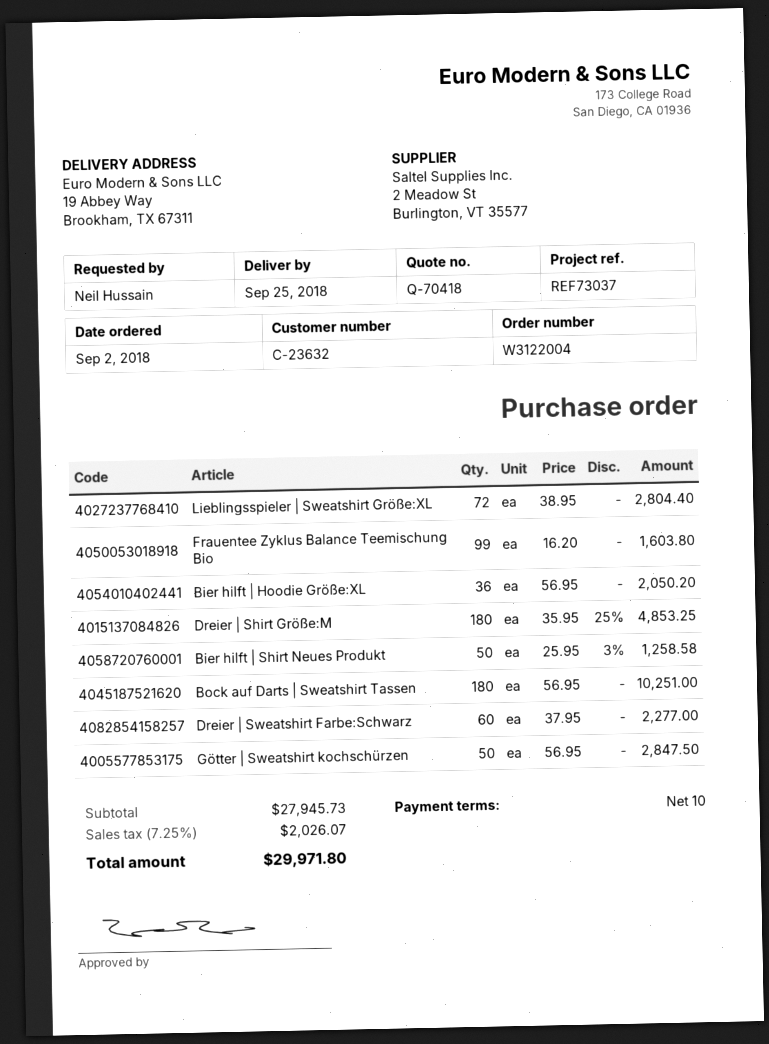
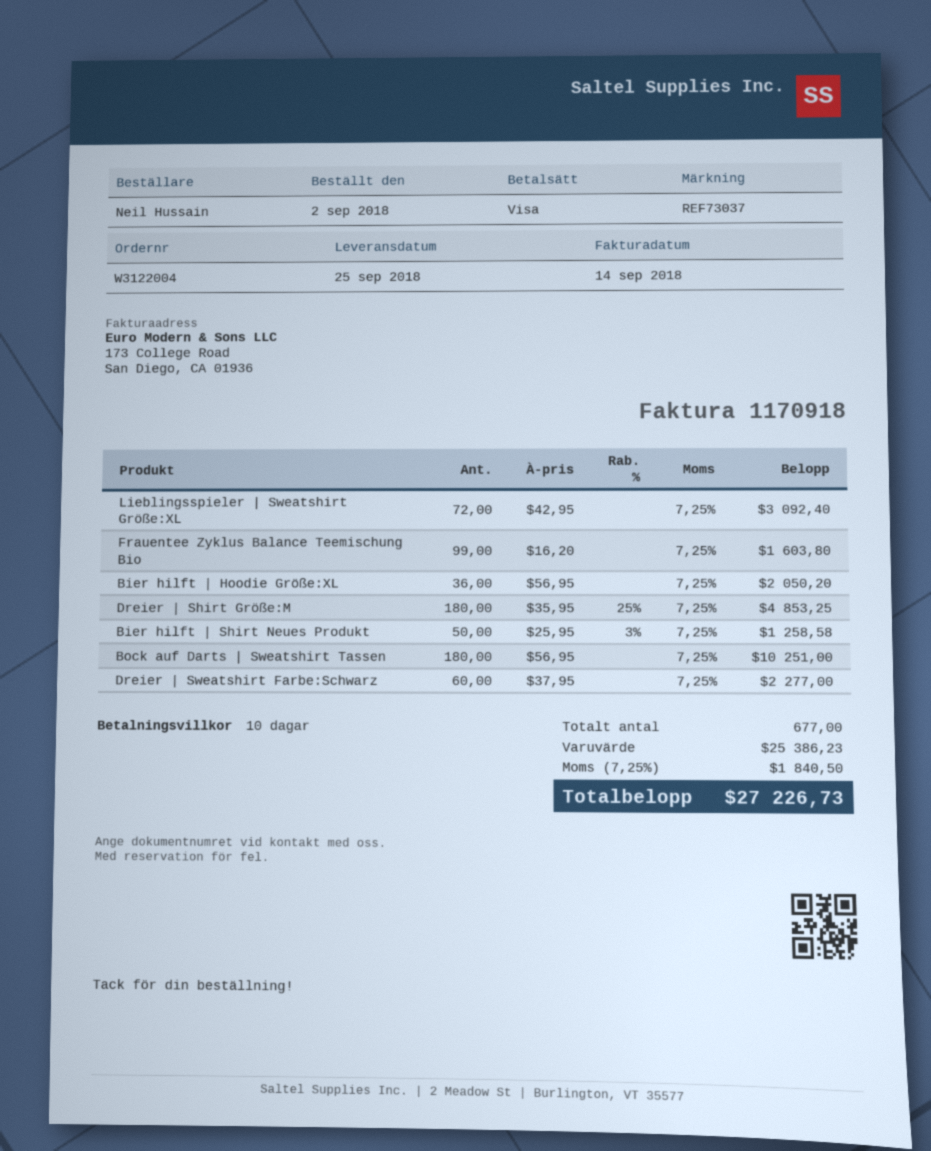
Lieblingsspieler | Sweatshirt Größe:XL: 72 x 38.95 = 2804.40 -> 72 x 42.95 = 3092.40
Götter | Sweatshirt kochschürzen: 50 x 56.95 = 2847.50 -> none
subtotal: 27945.73 -> 25386.23
tax: 7.25% = 2026.07 -> 7.25% = 1840.50
total: 29971.80 -> 27226.73

